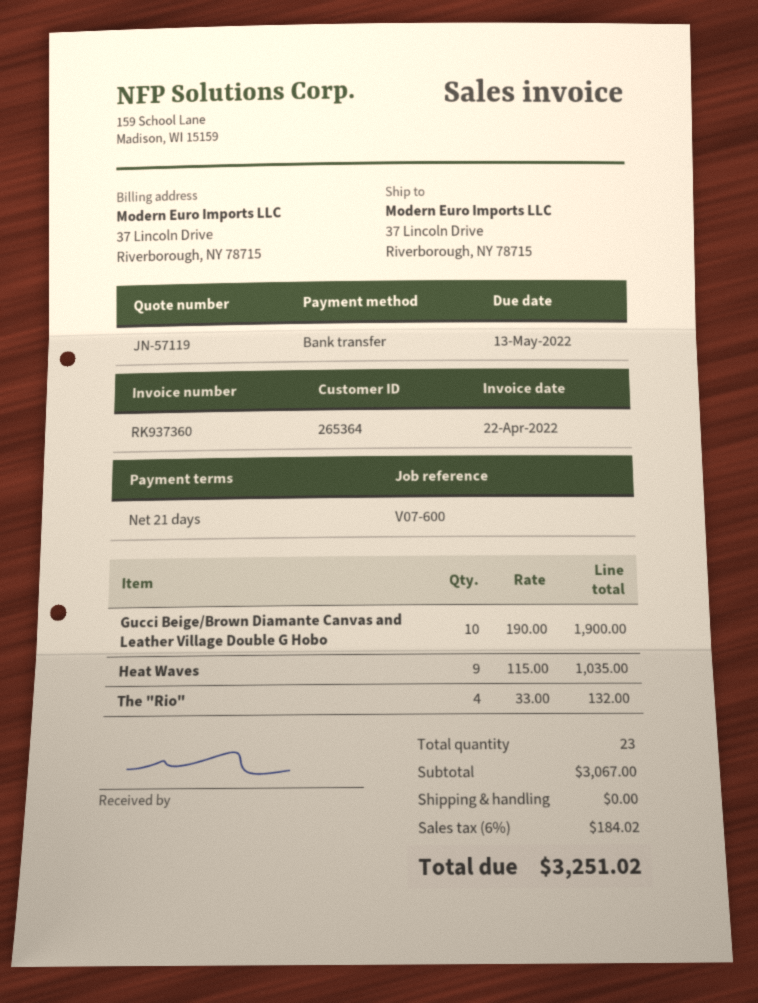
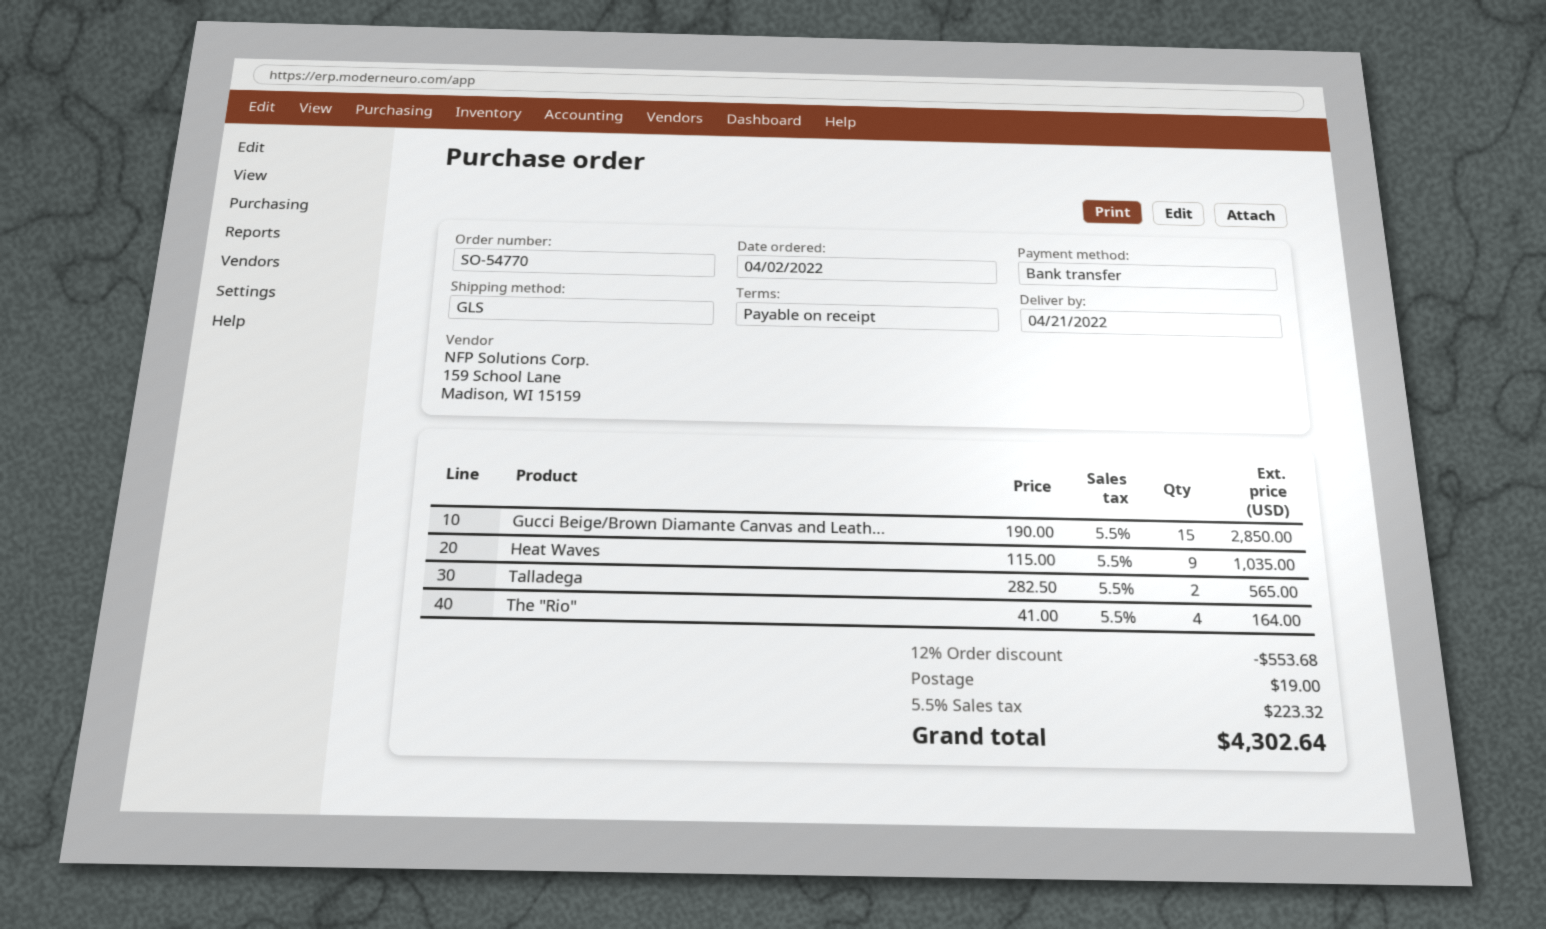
payment terms: 21 days -> on receipt
Gucci Beige/Brown Diamante Canvas and Leather Village Double G Hobo: 10 x 190.00 = 1900.00 -> 15 x 190.00 = 2850.00
The "Rio": 4 x 33.00 = 132.00 -> 4 x 41.00 = 164.00
Talladega: none -> 2 x 282.50 = 565.00
discount: none -> 12% = 553.68
shipping: 0.00 -> 19.00
tax: 6% = 184.02 -> 5.5% = 223.32
total: 3251.02 -> 4302.64

